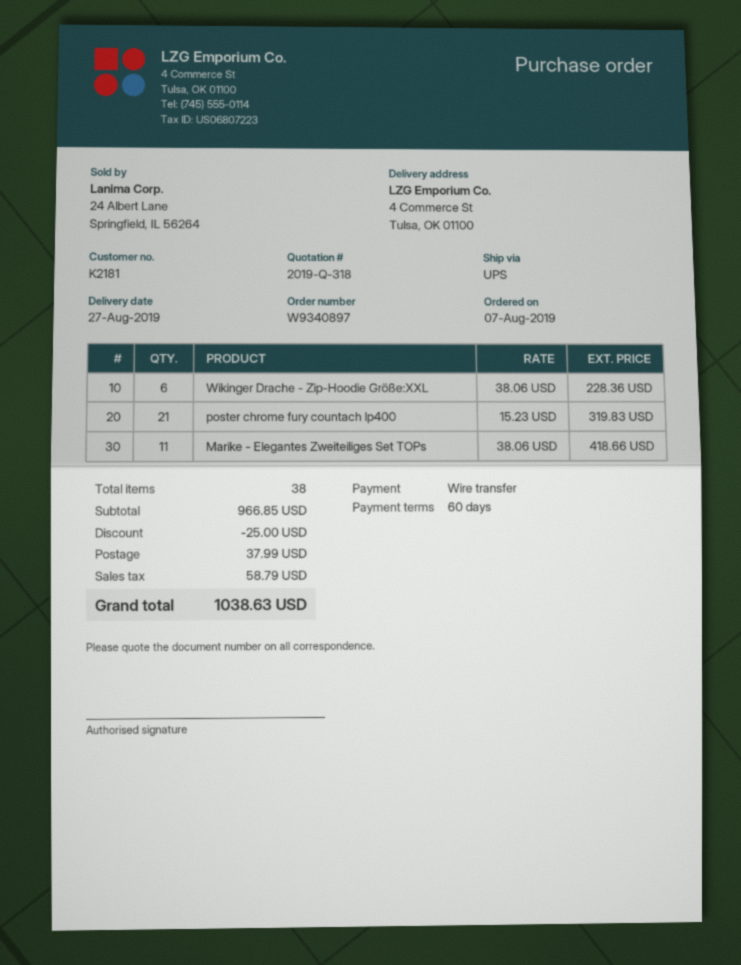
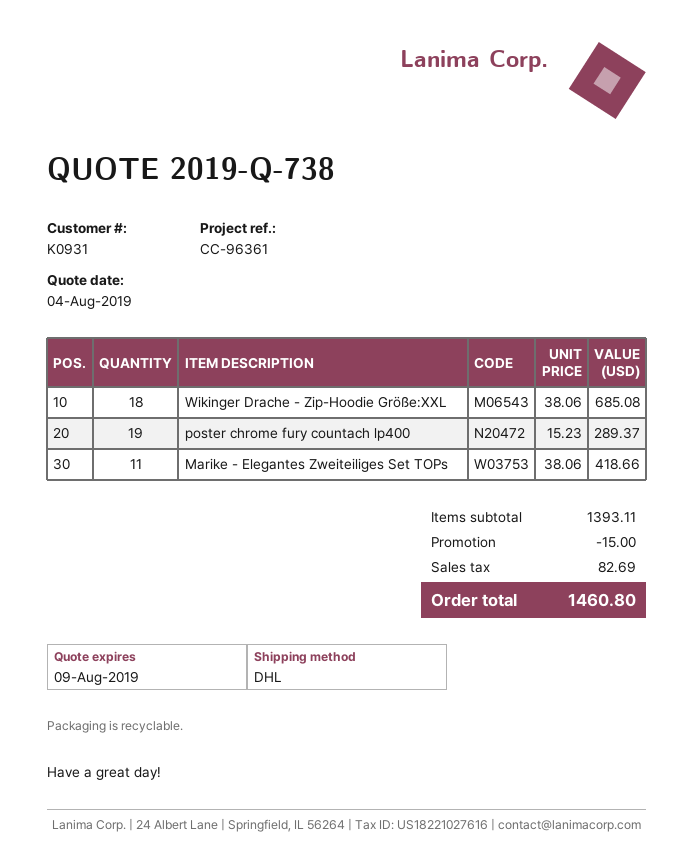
quote number: 2019-Q-318 -> 2019-Q-738
customer number: K2181 -> K0931
shipping method: UPS -> DHL
Wikinger Drache - Zip-Hoodie Größe:XXL: 6 x 38.06 = 228.36 -> 18 x 38.06 = 685.08
poster chrome fury countach lp400: 21 x 15.23 = 319.83 -> 19 x 15.23 = 289.37
subtotal: 966.85 -> 1393.11
discount: 25.00 -> 15.00
shipping: 37.99 -> none
tax: 58.79 -> 82.69
total: 1038.63 -> 1460.80

